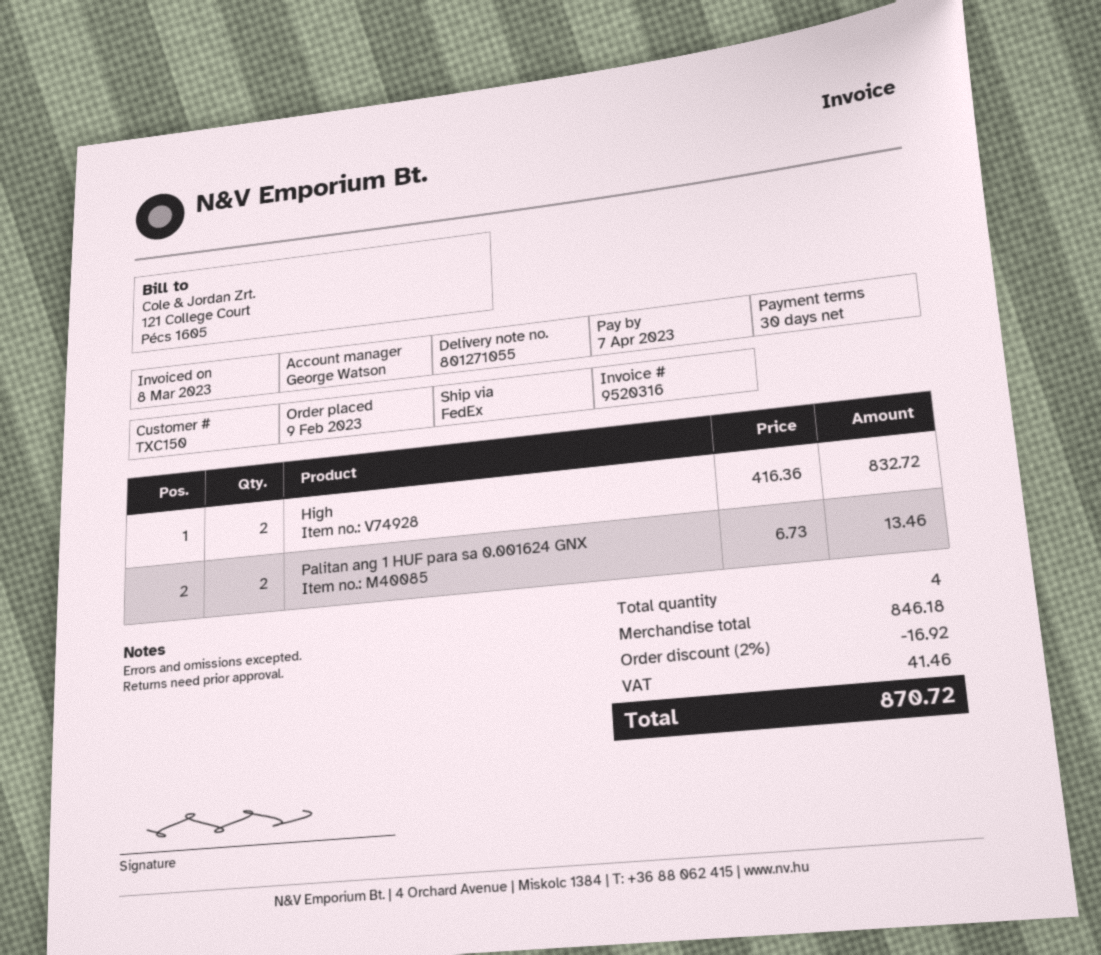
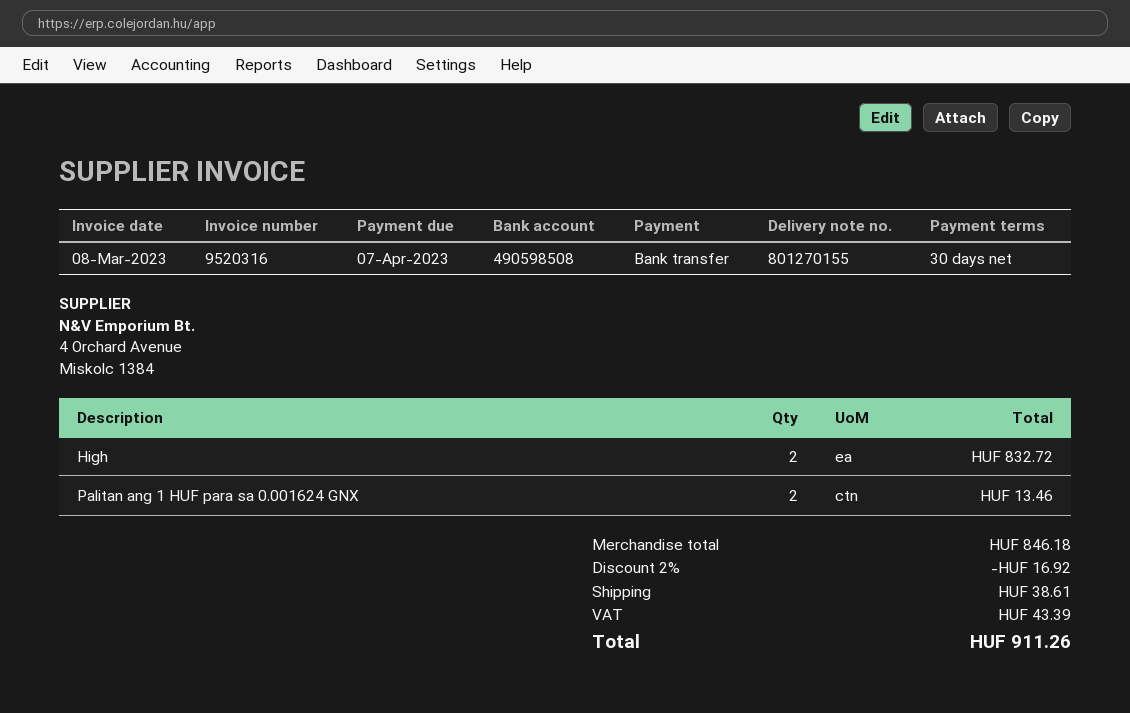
delivery note number: 801271055 -> 801270155
shipping: none -> 38.61
tax: 41.46 -> 43.39
total: 870.72 -> 911.26

